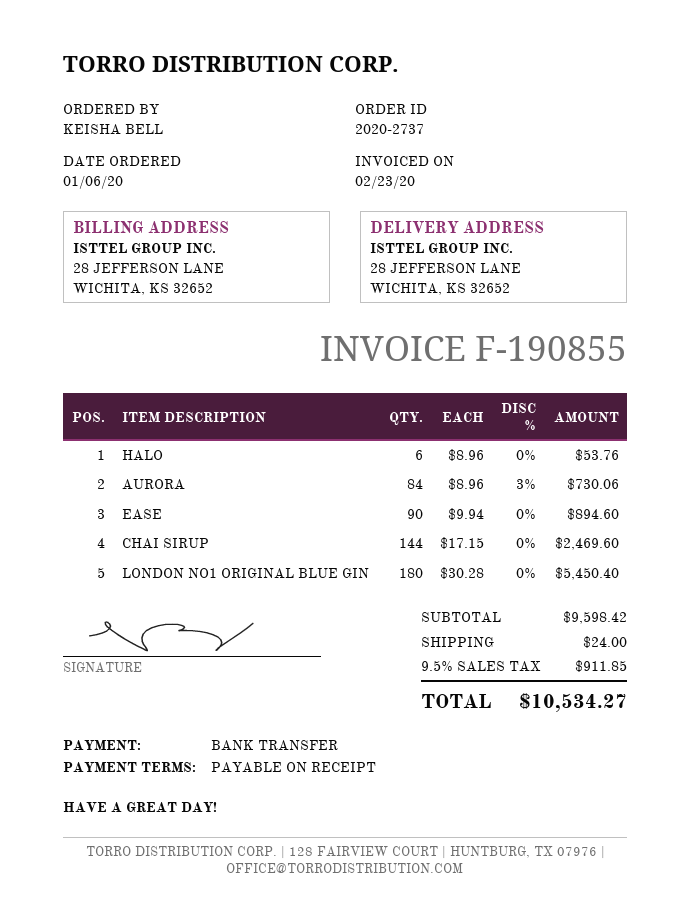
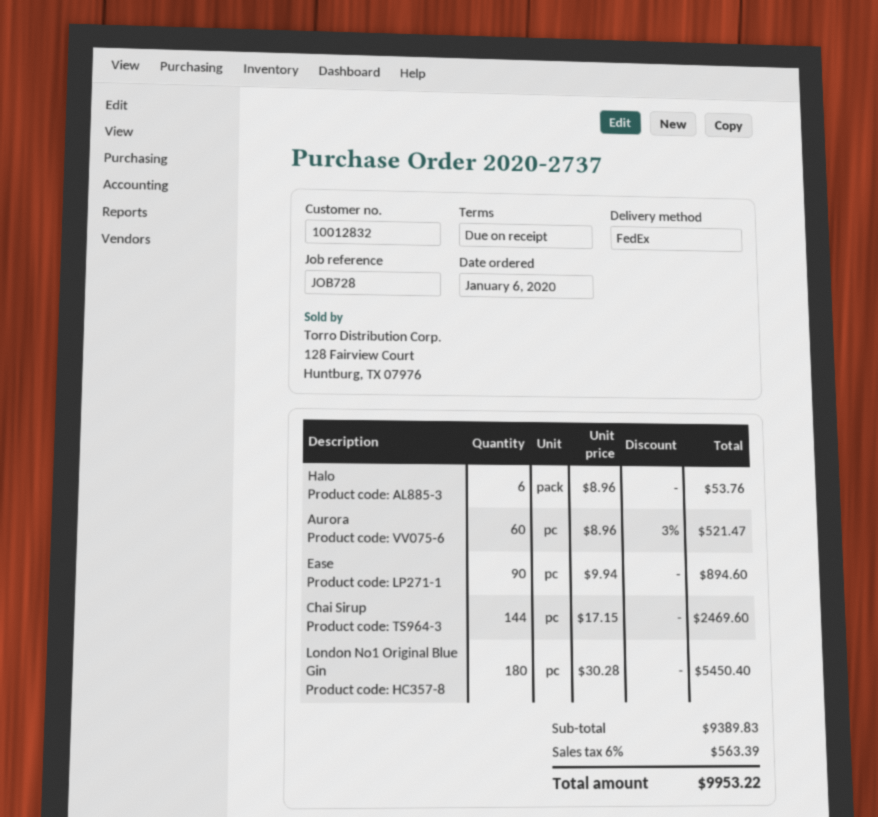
AURORA: 84 x 8.96 - 3% = 730.06 -> 60 x 8.96 - 3% = 521.47
subtotal: 9598.42 -> 9389.83
shipping: 24.00 -> none
tax: 9.5% = 911.85 -> 6% = 563.39
total: 10534.27 -> 9953.22

